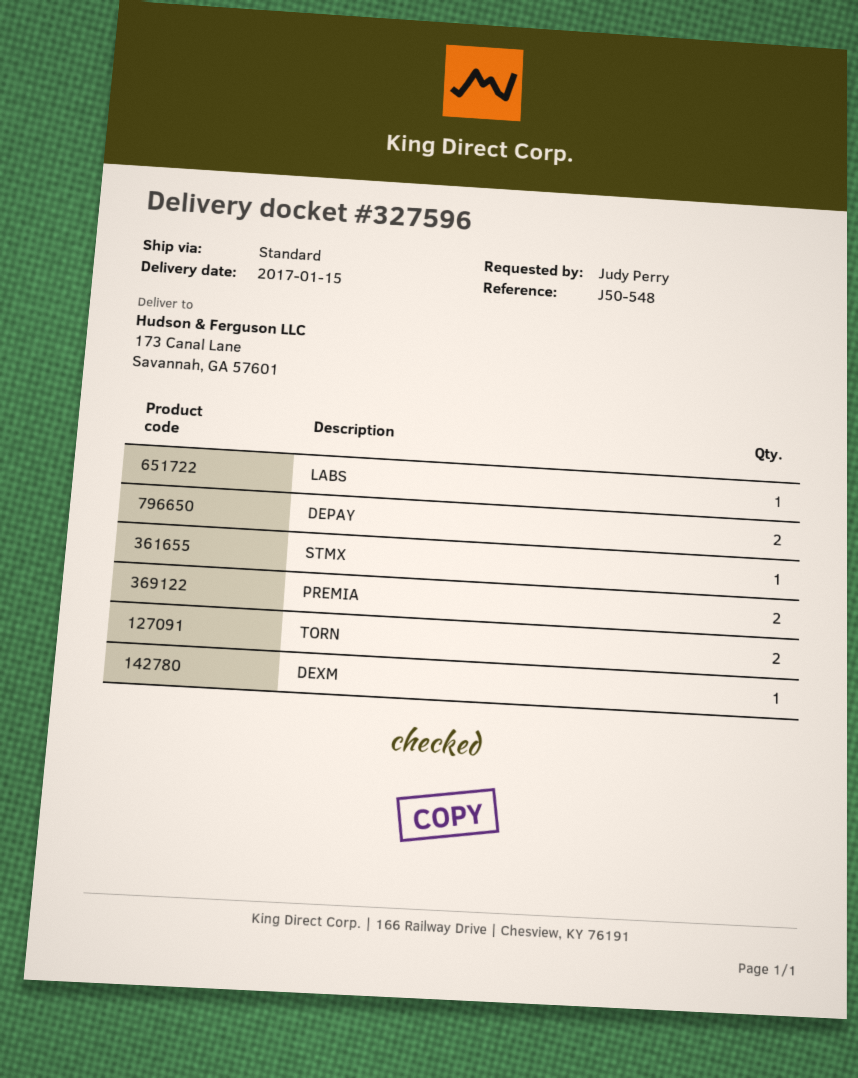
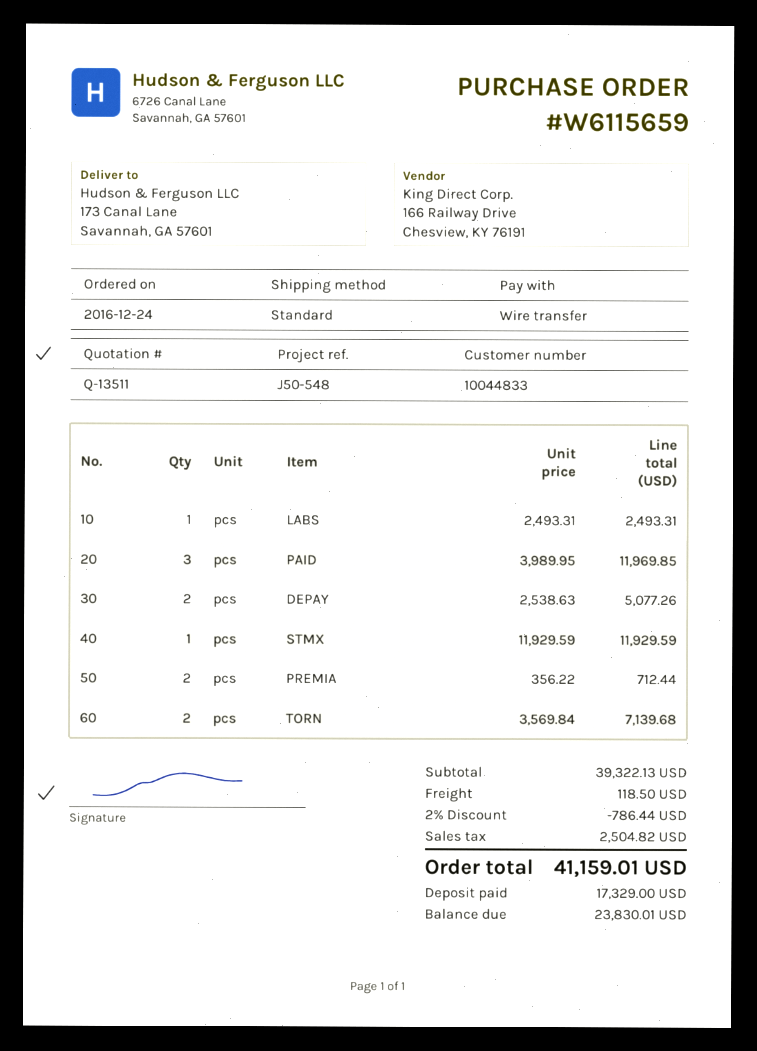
DEXM: 1 -> none
PAID: none -> 3

